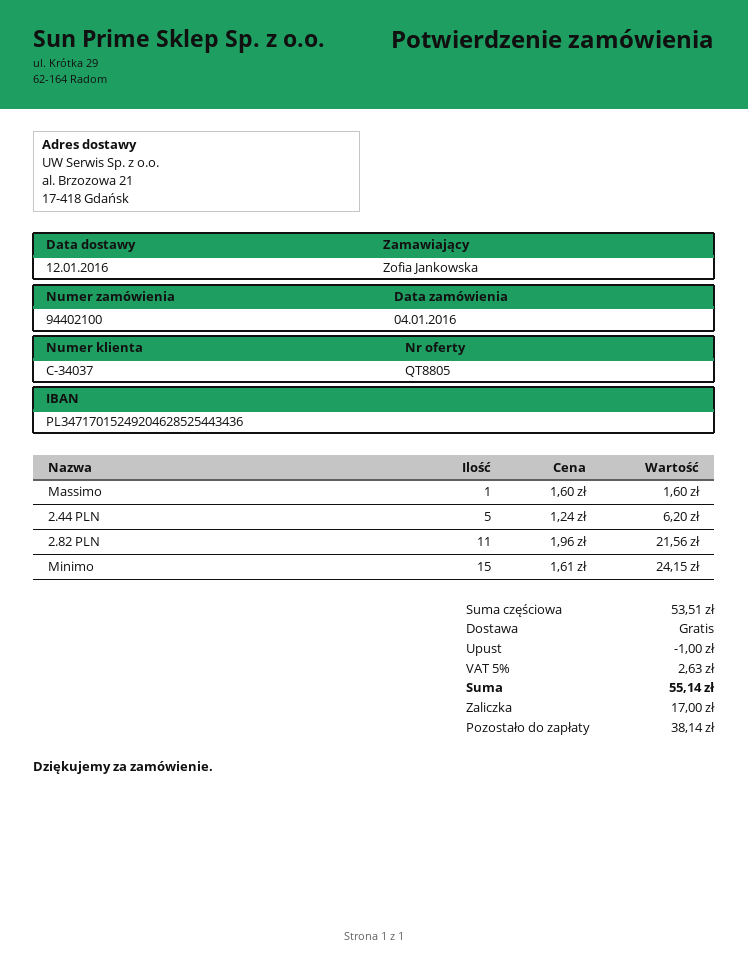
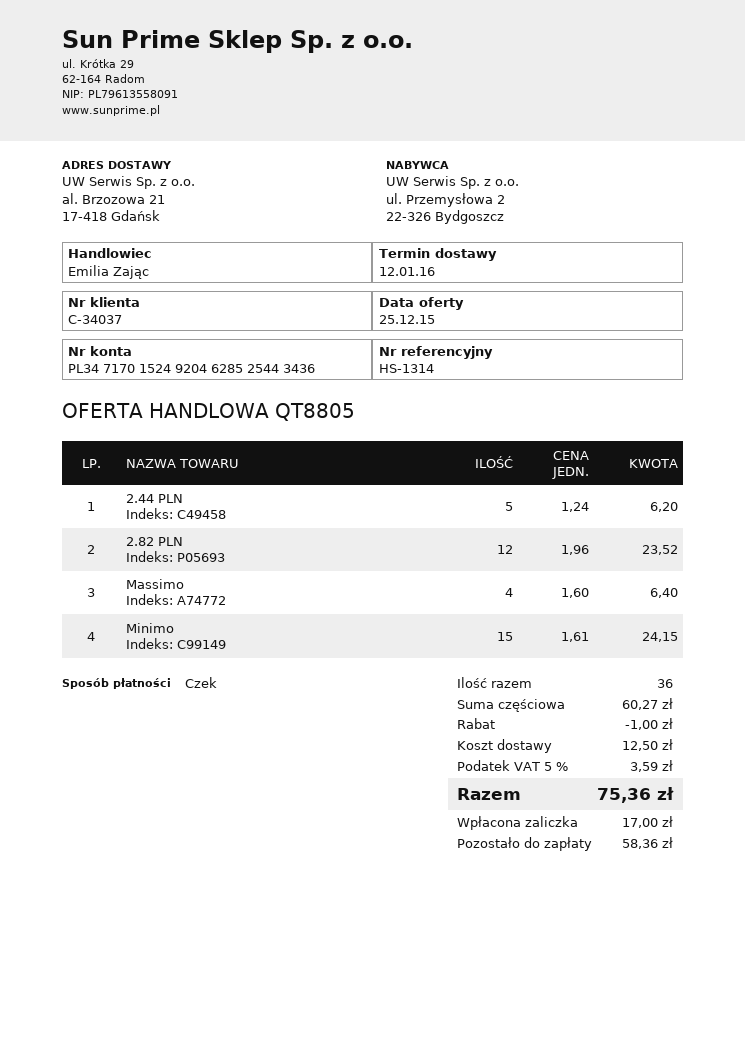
Massimo: 1 x 1.60 = 1.60 -> 4 x 1.60 = 6.40
2.82 PLN: 11 x 1.96 = 21.56 -> 12 x 1.96 = 23.52
subtotal: 53.51 -> 60.27
shipping: 0.00 -> 12.50
tax: 5% = 2.63 -> 5% = 3.59
total: 55.14 -> 75.36
balance: 38.14 -> 58.36

